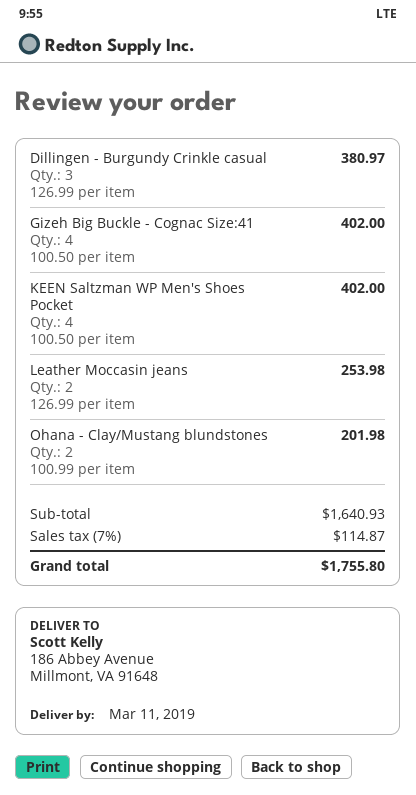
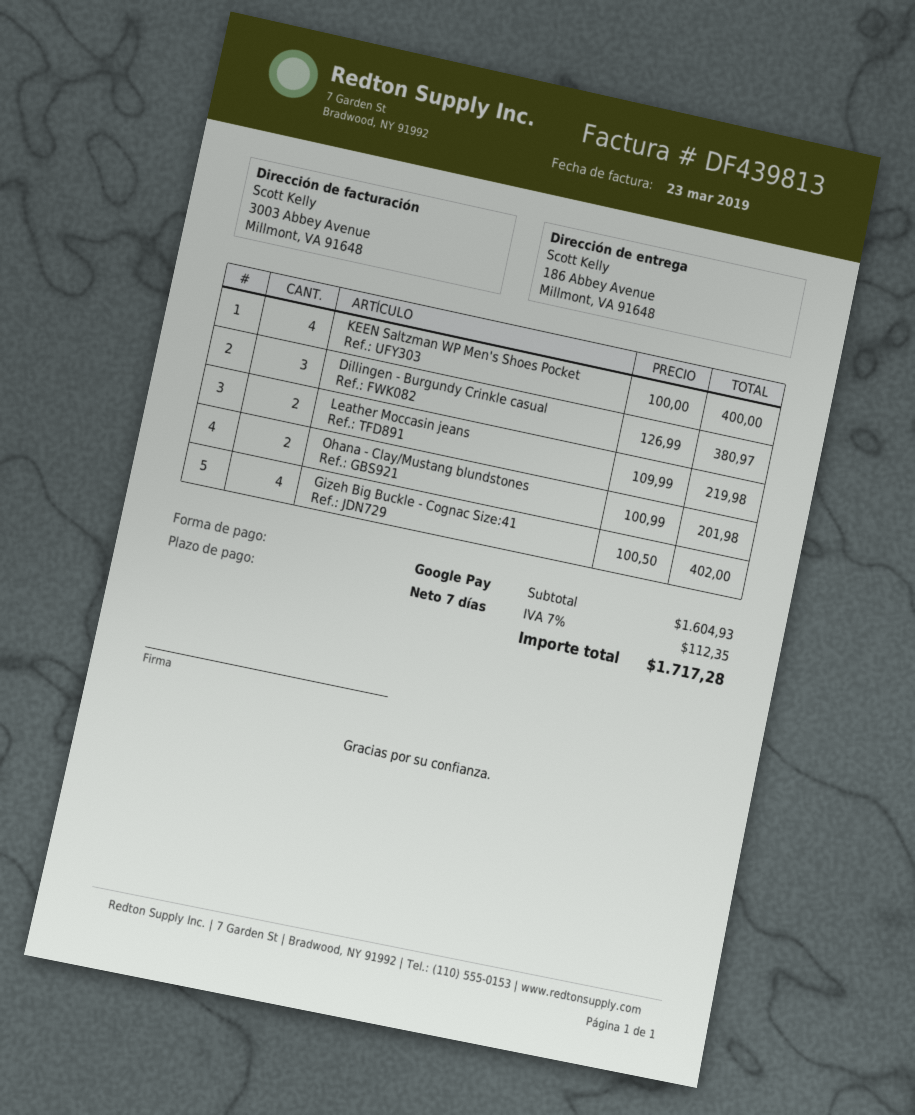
KEEN Saltzman WP Men's Shoes Pocket: 4 x 100.50 = 402.00 -> 4 x 100.00 = 400.00
Leather Moccasin jeans: 2 x 126.99 = 253.98 -> 2 x 109.99 = 219.98
subtotal: 1640.93 -> 1604.93
tax: 7% = 114.87 -> 7% = 112.35
total: 1755.80 -> 1717.28

